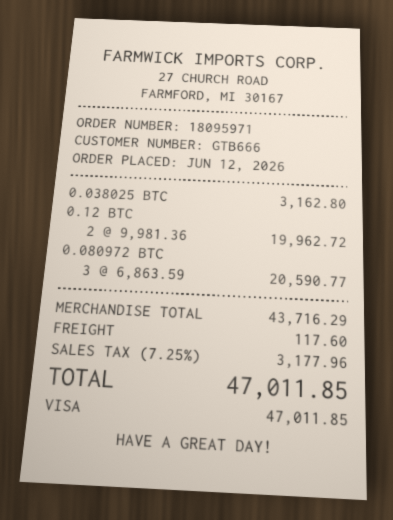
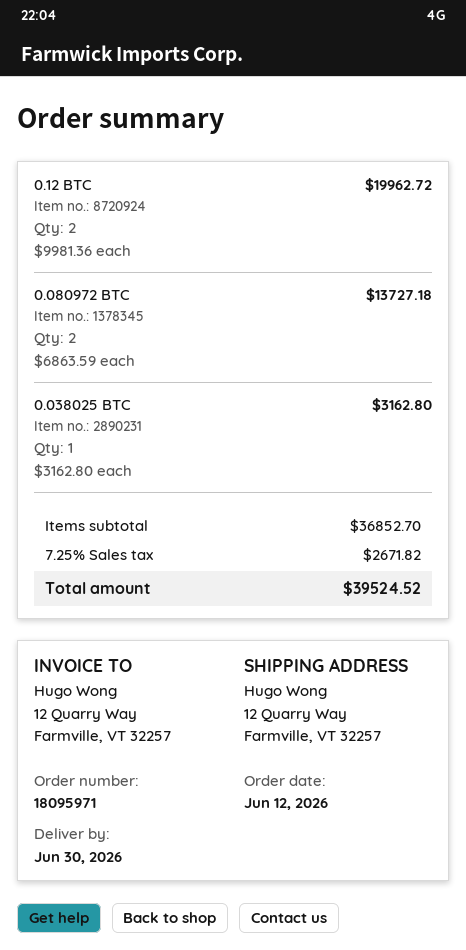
0.080972 BTC: 3 x 6863.59 = 20590.77 -> 2 x 6863.59 = 13727.18
subtotal: 43716.29 -> 36852.70
shipping: 117.60 -> none
tax: 7.25% = 3177.96 -> 7.25% = 2671.82
total: 47011.85 -> 39524.52

